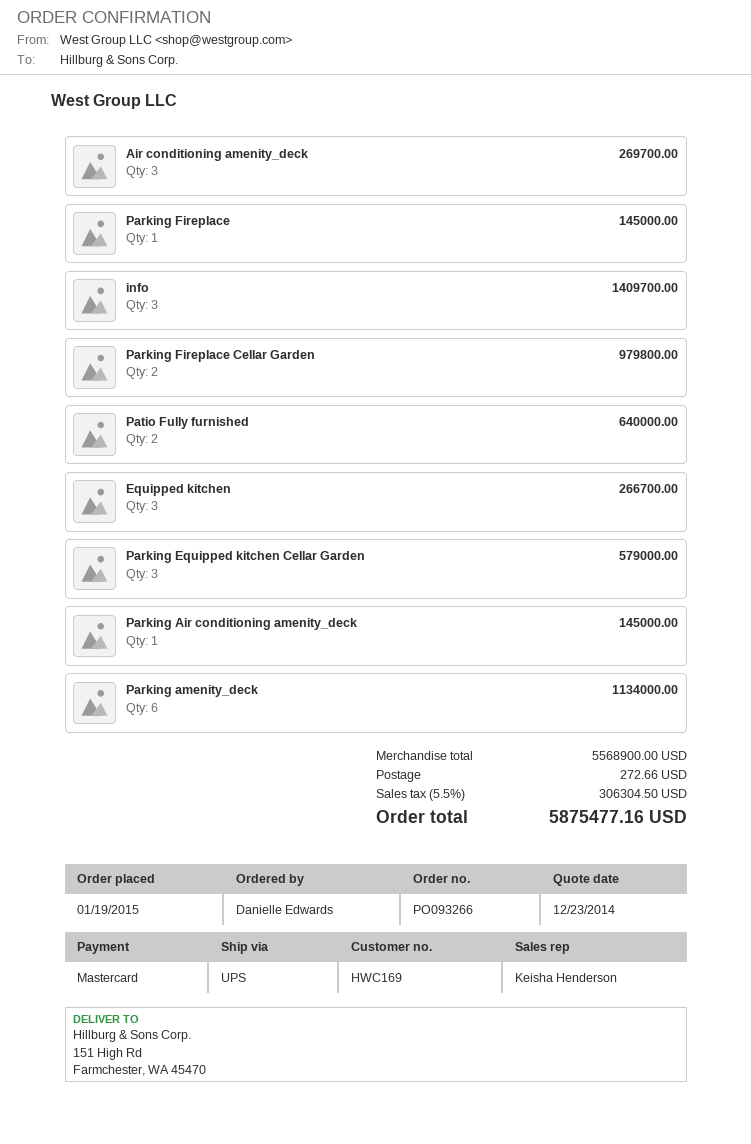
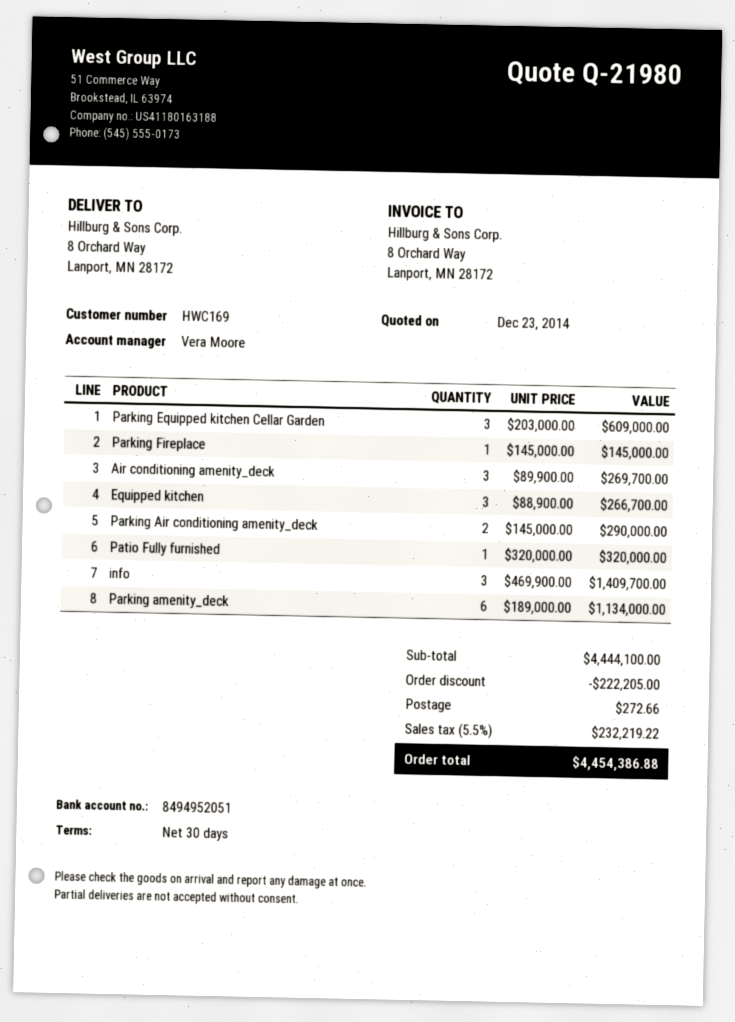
sales rep: Keisha Henderson -> Vera Moore
ship to: 151 High Rd, Farmchester, WA 45470 -> 8 Orchard Way, Lanport, MN 28172
Parking Fireplace Cellar Garden: 2 for 979800.00 -> none
Patio Fully furnished: 2 for 640000.00 -> 1 for 320000.00
Parking Equipped kitchen Cellar Garden: 3 for 579000.00 -> 3 for 609000.00
Parking Air conditioning amenity_deck: 1 for 145000.00 -> 2 for 290000.00
subtotal: 5568900.00 -> 4444100.00
discount: none -> 222205.00
tax: 5.5% = 306304.50 -> 5.5% = 232219.22
total: 5875477.16 -> 4454386.88

